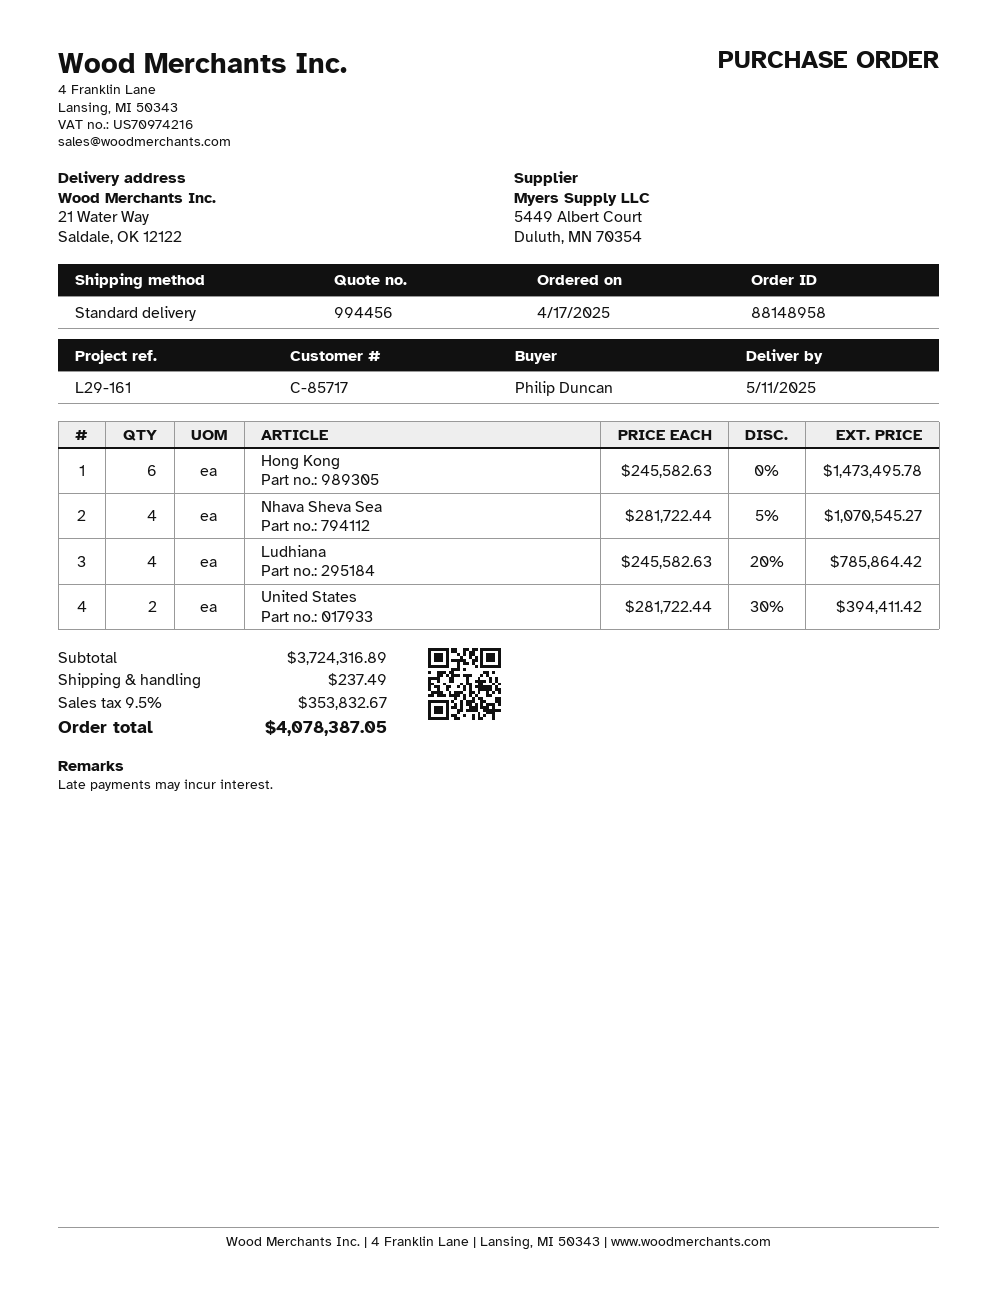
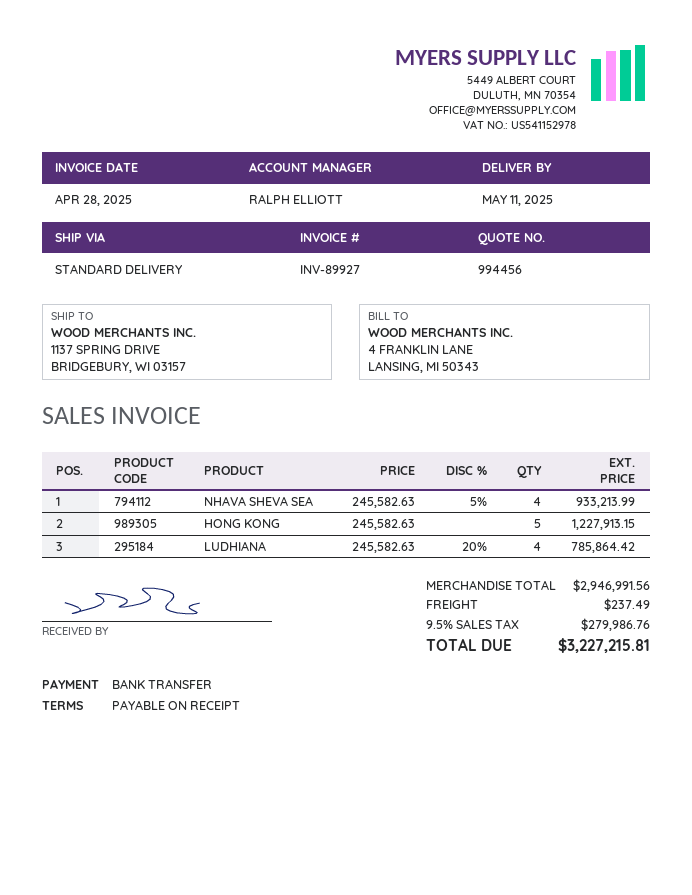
ship to: 21 Water Way, Saldale, OK 12122 -> 1137 SPRING DRIVE, BRIDGEBURY, WI 03157
Hong Kong: 6 x 245582.63 = 1473495.78 -> 5 x 245582.63 = 1227913.15
Nhava Sheva Sea: 4 x 281722.44 - 5% = 1070545.27 -> 4 x 245582.63 - 5% = 933213.99
United States: 2 x 281722.44 - 30% = 394411.42 -> none
subtotal: 3724316.89 -> 2946991.56
tax: 9.5% = 353832.67 -> 9.5% = 279986.76
total: 4078387.05 -> 3227215.81

